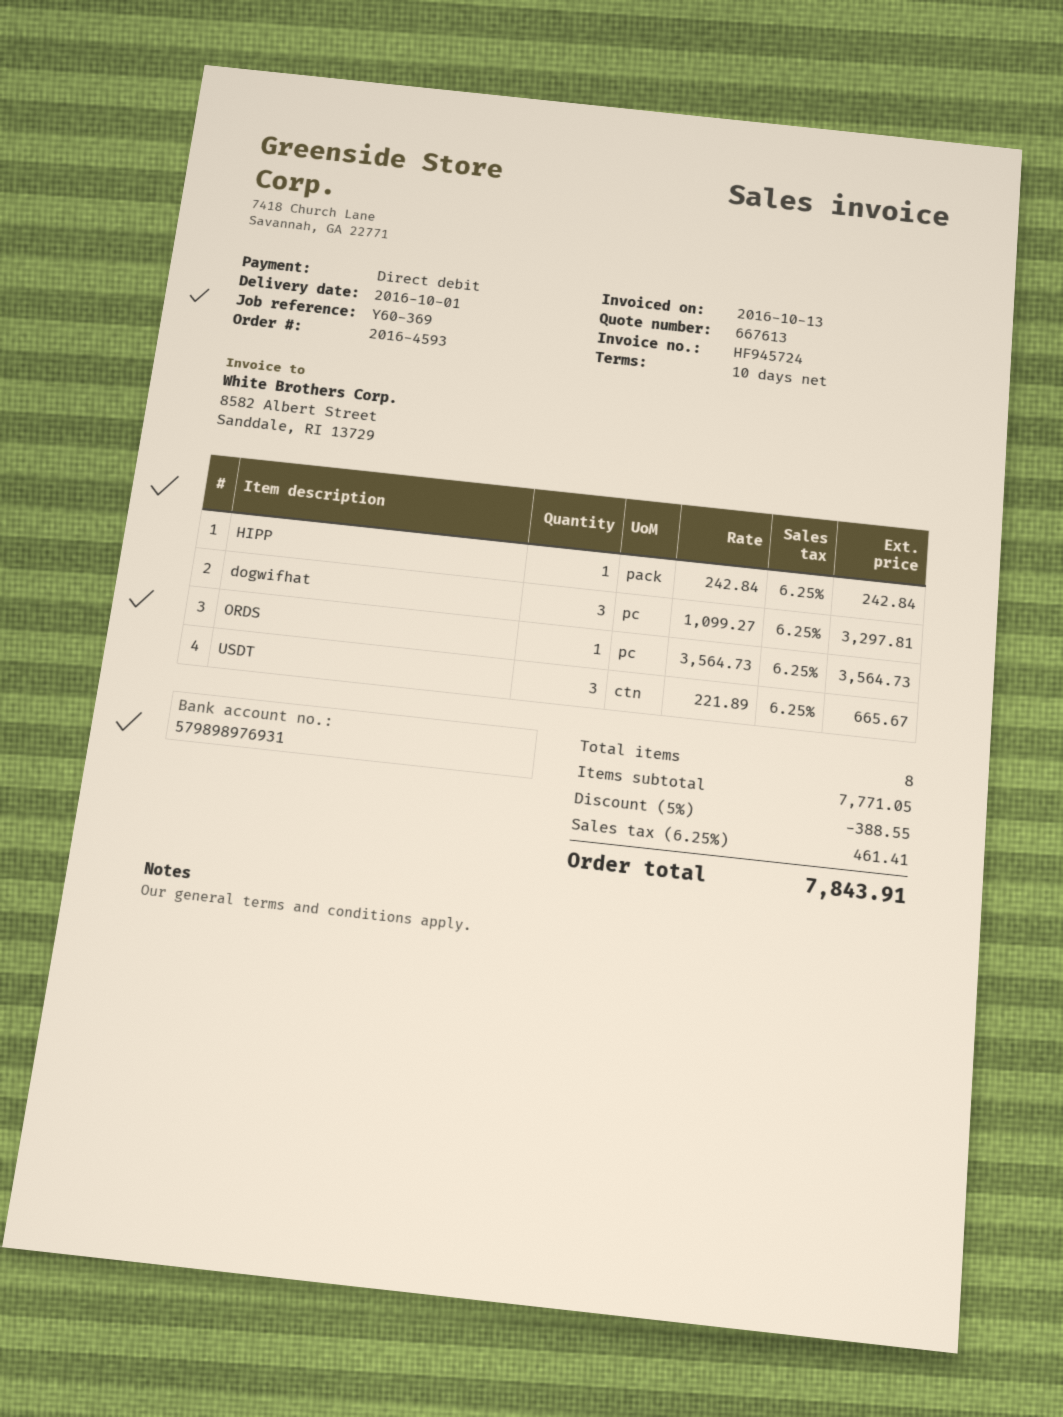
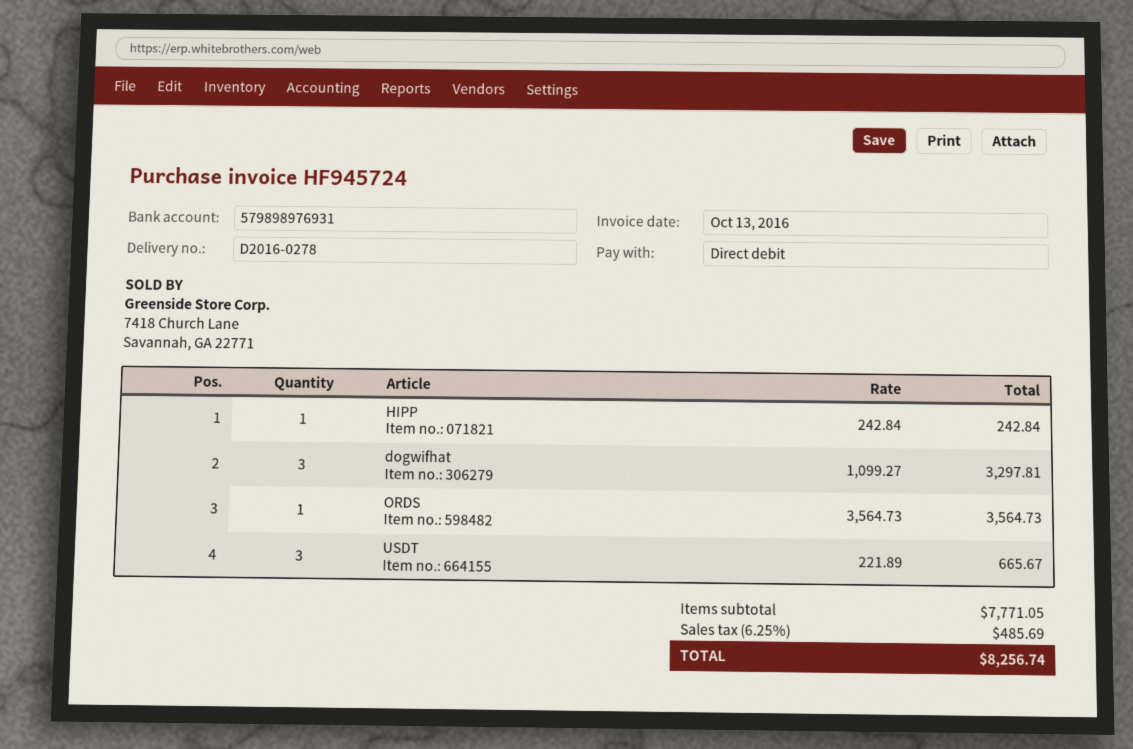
discount: 5% = 388.55 -> none
tax: 6.25% = 461.41 -> 6.25% = 485.69
total: 7843.91 -> 8256.74

